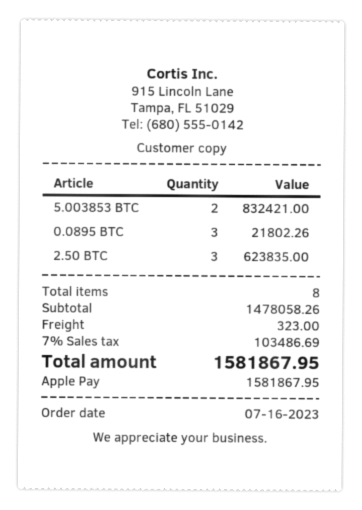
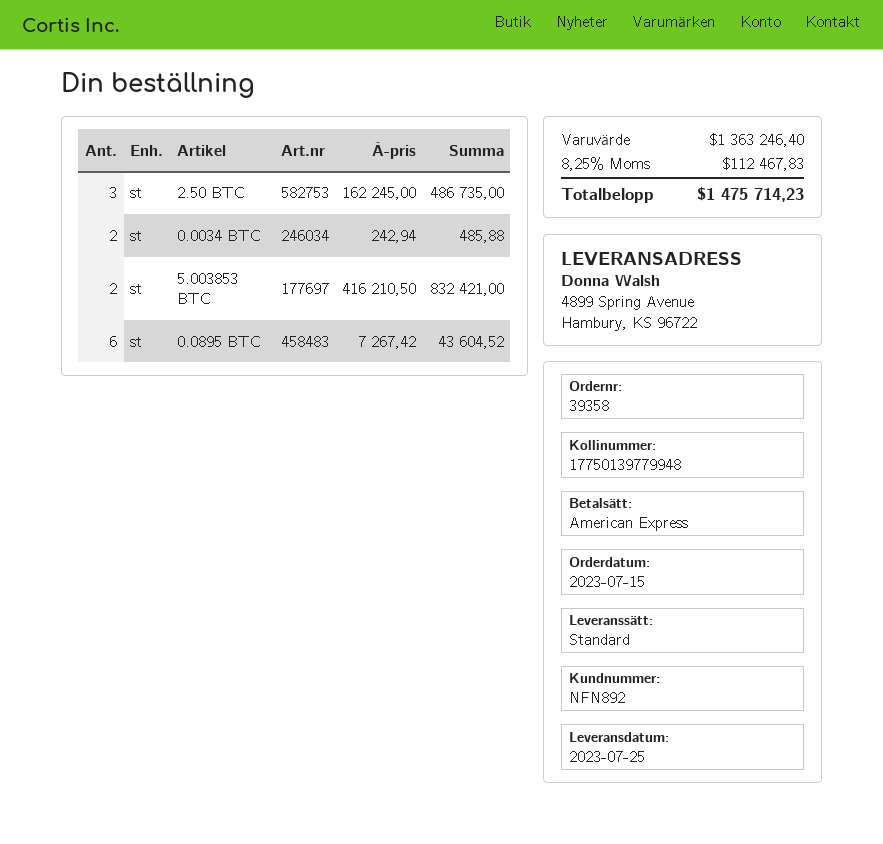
order date: 2023-07-16 -> 2023-07-15
payment method: Apple Pay -> American Express
0.0895 BTC: 3 for 21802.26 -> 6 for 43604.52
2.50 BTC: 3 for 623835.00 -> 3 for 486735.00
0.0034 BTC: none -> 2 for 485.88
subtotal: 1478058.26 -> 1363246.40
shipping: 323.00 -> none
tax: 7% = 103486.69 -> 8.25% = 112467.83
total: 1581867.95 -> 1475714.23

